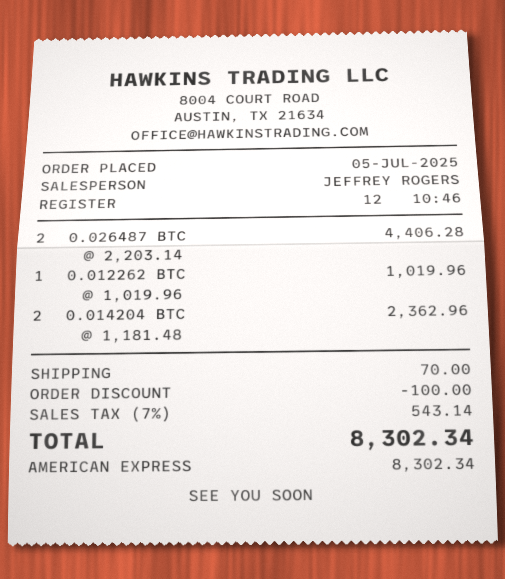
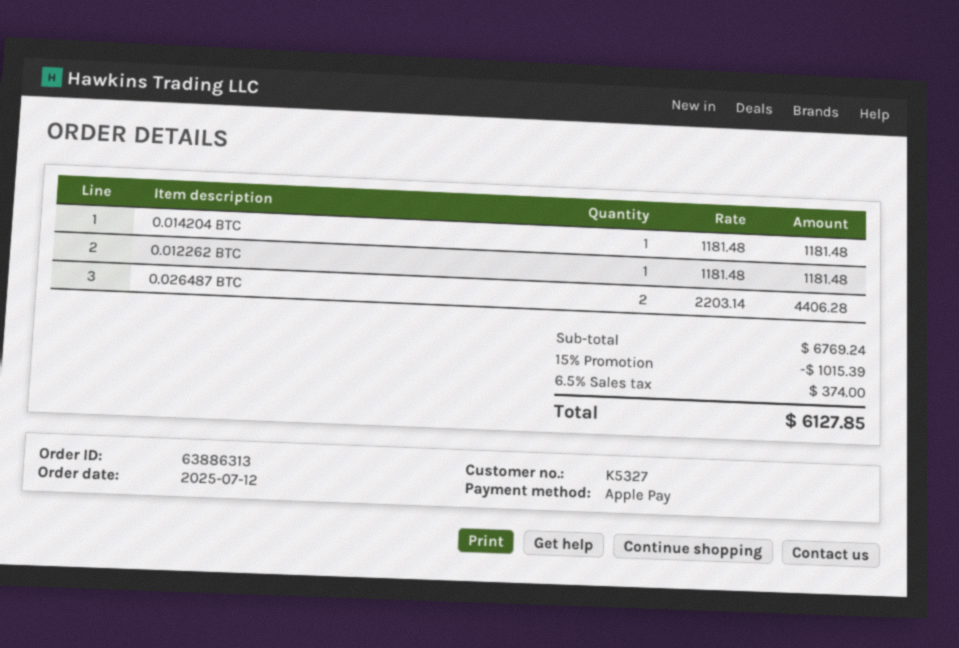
order date: 2025-07-05 -> 2025-07-12
payment method: American Express -> Apple Pay
0.012262 BTC: 1 x 1019.96 = 1019.96 -> 1 x 1181.48 = 1181.48
0.014204 BTC: 2 x 1181.48 = 2362.96 -> 1 x 1181.48 = 1181.48
discount: 100.00 -> 1015.39
shipping: 70.00 -> none
tax: 7% = 543.14 -> 6.5% = 374.00
total: 8302.34 -> 6127.85

